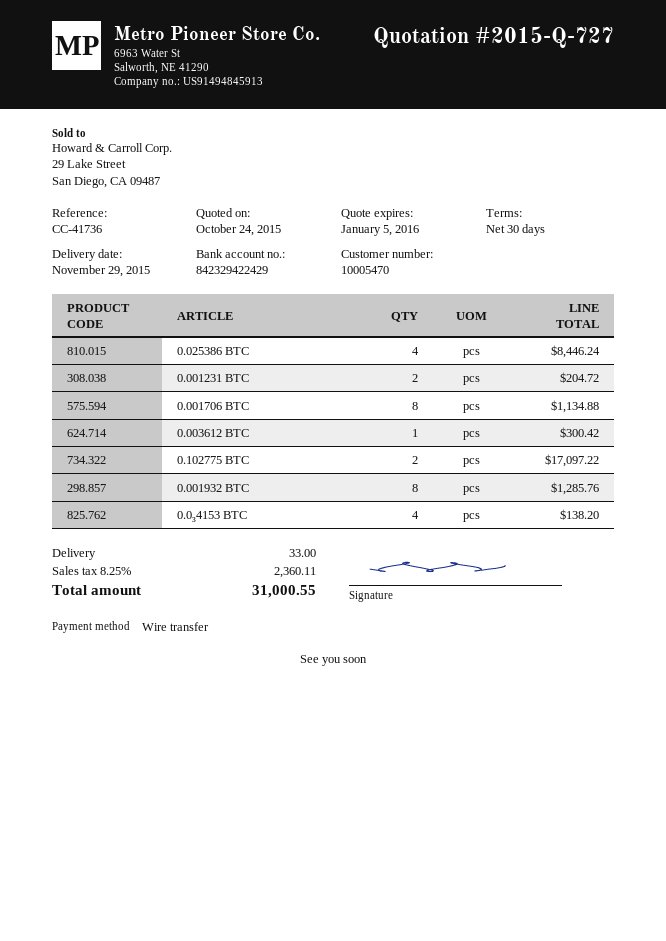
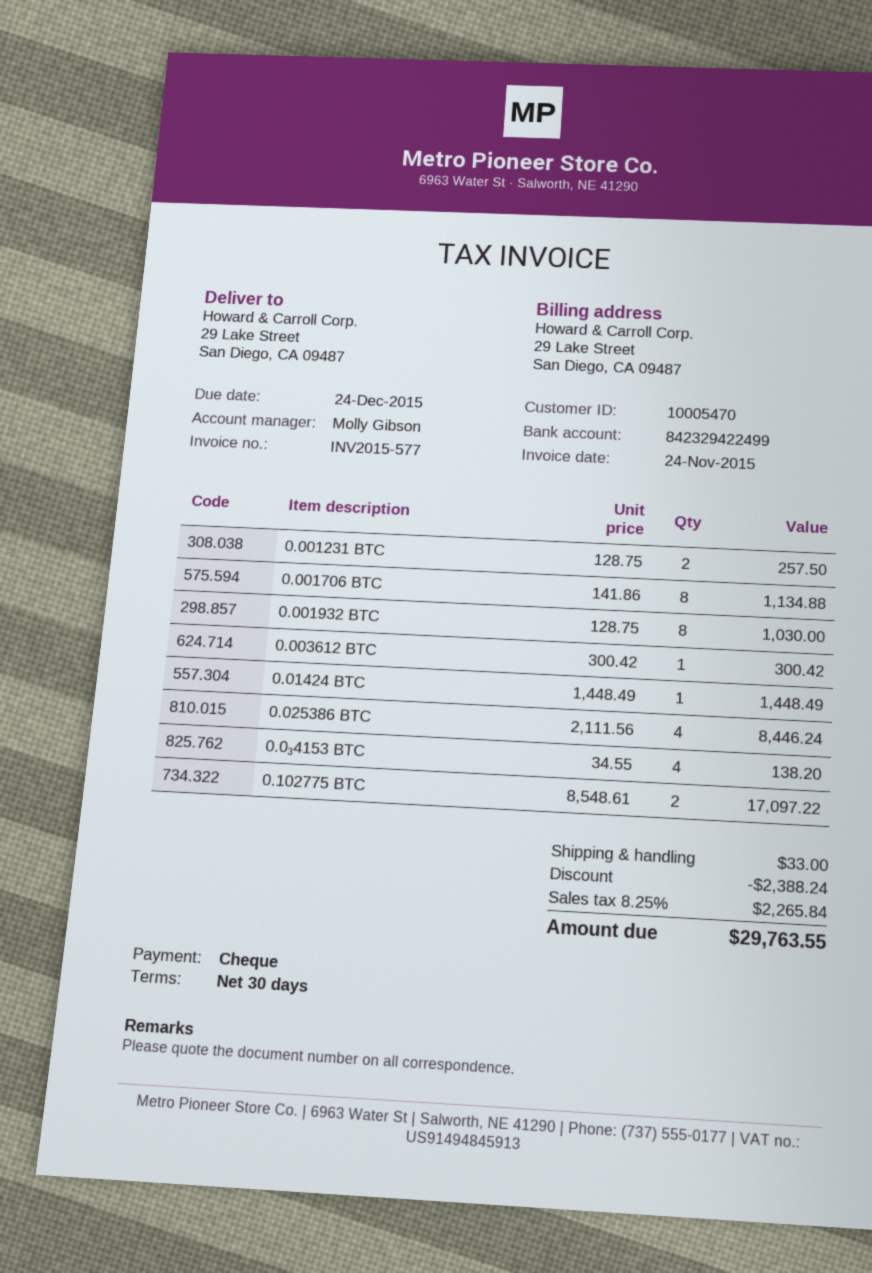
payment method: bank transfer -> cheque
bank account: 842329422429 -> 842329422499
0.001231 BTC: 2 for 204.72 -> 2 for 257.50
0.001932 BTC: 8 for 1285.76 -> 8 for 1030.00
0.01424 BTC: none -> 1 for 1448.49
discount: none -> 2388.24
tax: 8.25% = 2360.11 -> 8.25% = 2265.84
total: 31000.55 -> 29763.55

